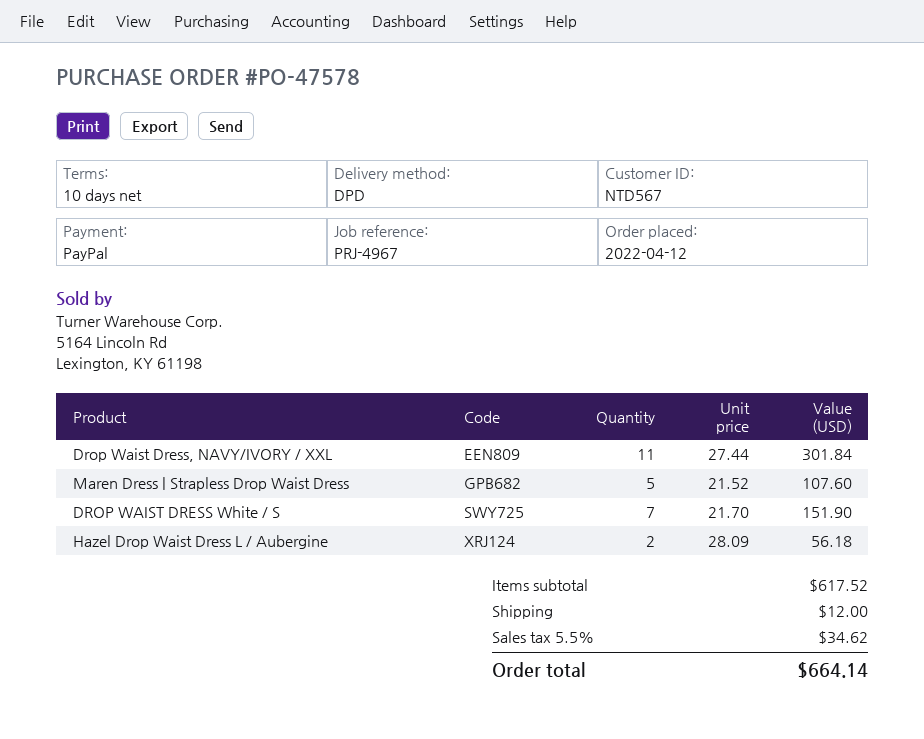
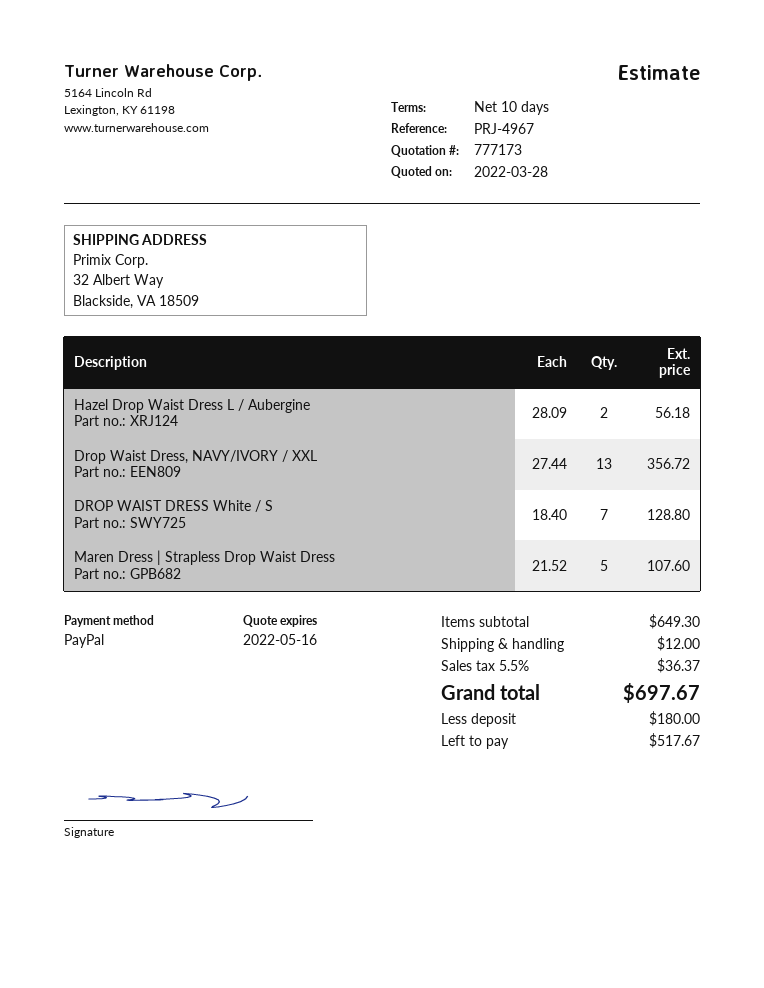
Drop Waist Dress, NAVY/IVORY / XXL: 11 x 27.44 = 301.84 -> 13 x 27.44 = 356.72
DROP WAIST DRESS White / S: 7 x 21.70 = 151.90 -> 7 x 18.40 = 128.80
subtotal: 617.52 -> 649.30
tax: 5.5% = 34.62 -> 5.5% = 36.37
total: 664.14 -> 697.67

